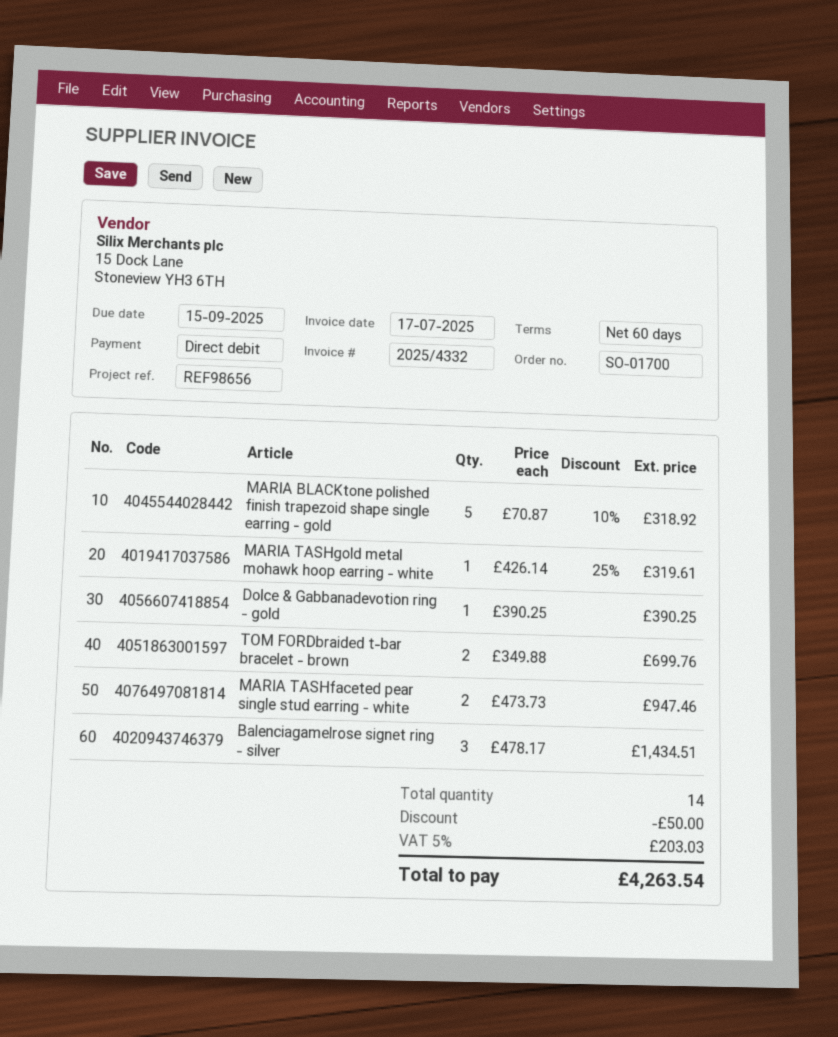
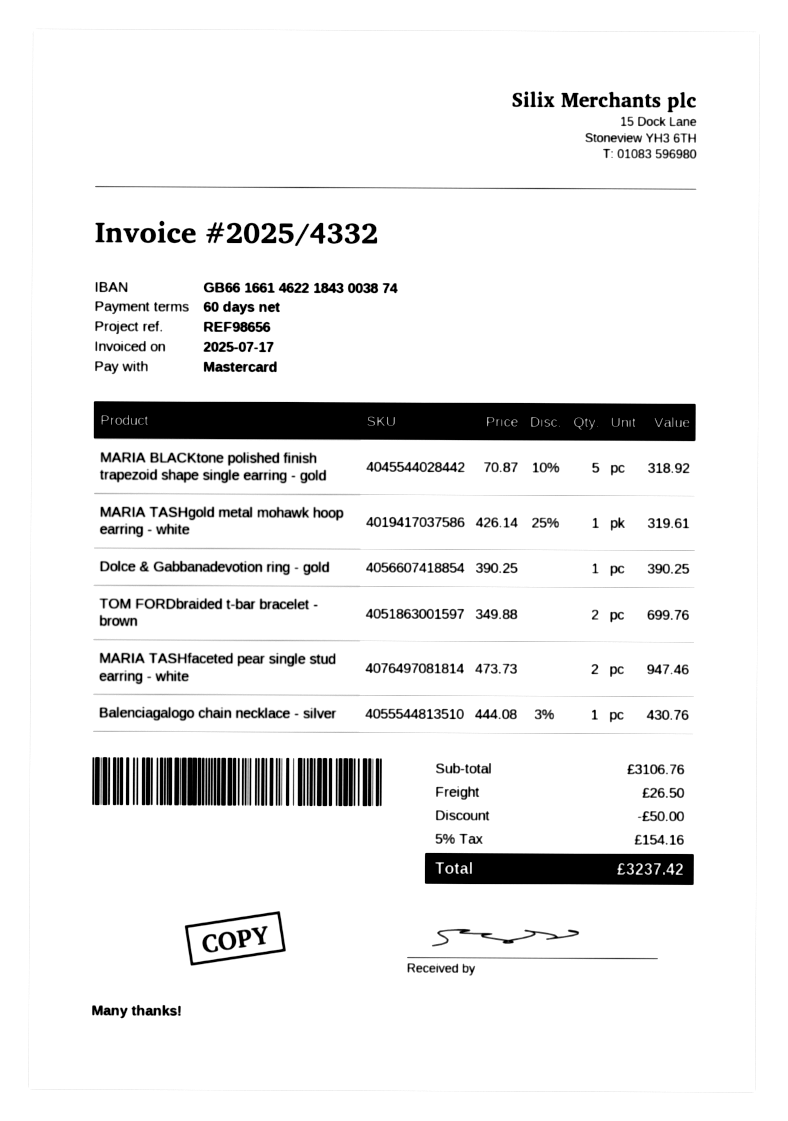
payment method: direct debit -> Mastercard
Balenciagamelrose signet ring - silver: 3 x 478.17 = 1434.51 -> none
Balenciagalogo chain necklace - silver: none -> 1 x 444.08 - 3% = 430.76
shipping: none -> 26.50
tax: 5% = 203.03 -> 5% = 154.16
total: 4263.54 -> 3237.42

